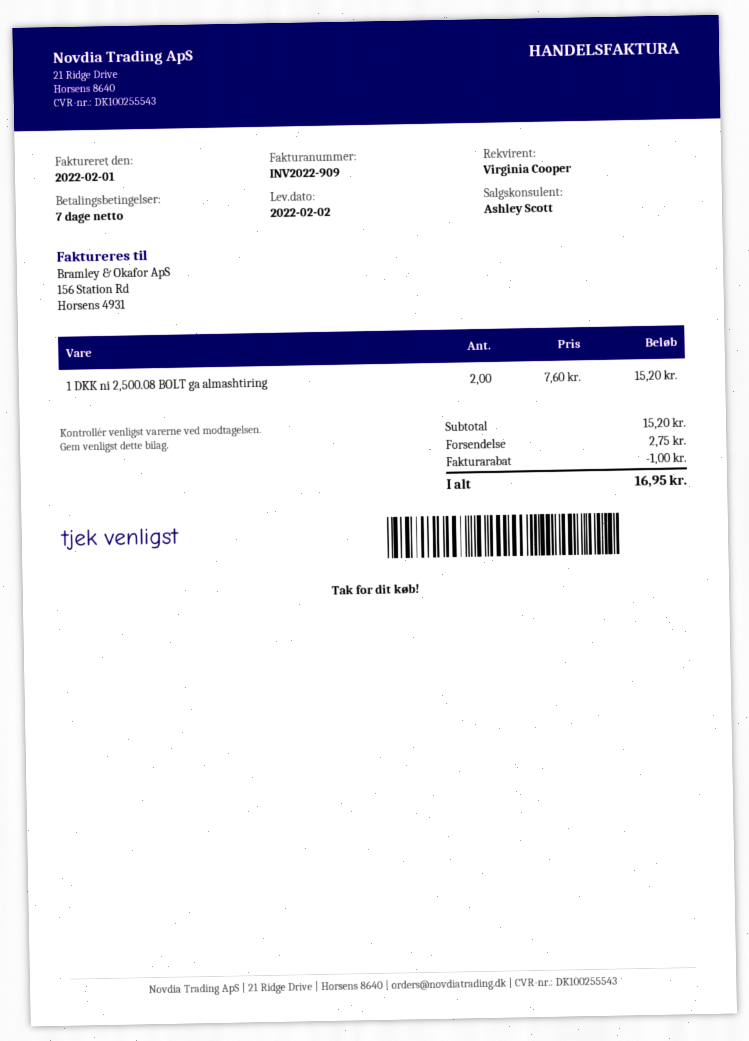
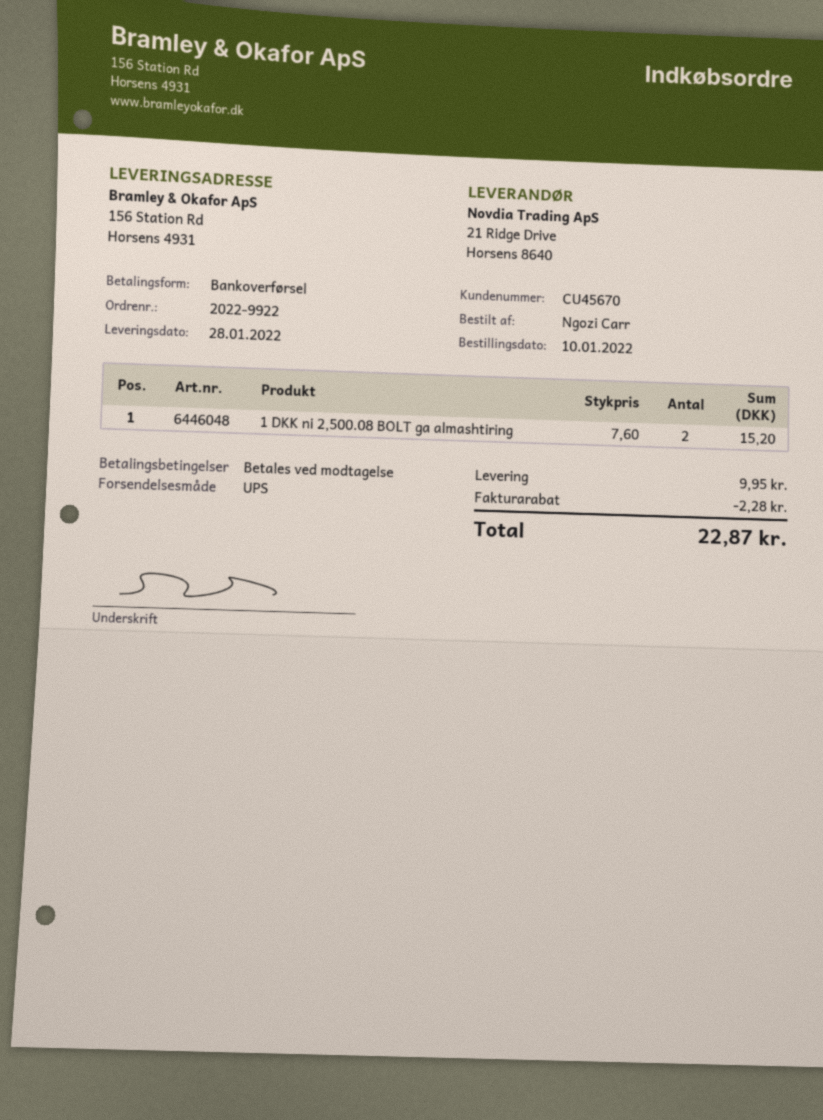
delivery date: 2022-02-02 -> 2022-01-28
payment terms: 7 days -> on receipt
ordered by: Virginia Cooper -> Ngozi Carr
discount: 1.00 -> 2.28
shipping: 2.75 -> 9.95
total: 16.95 -> 22.87

